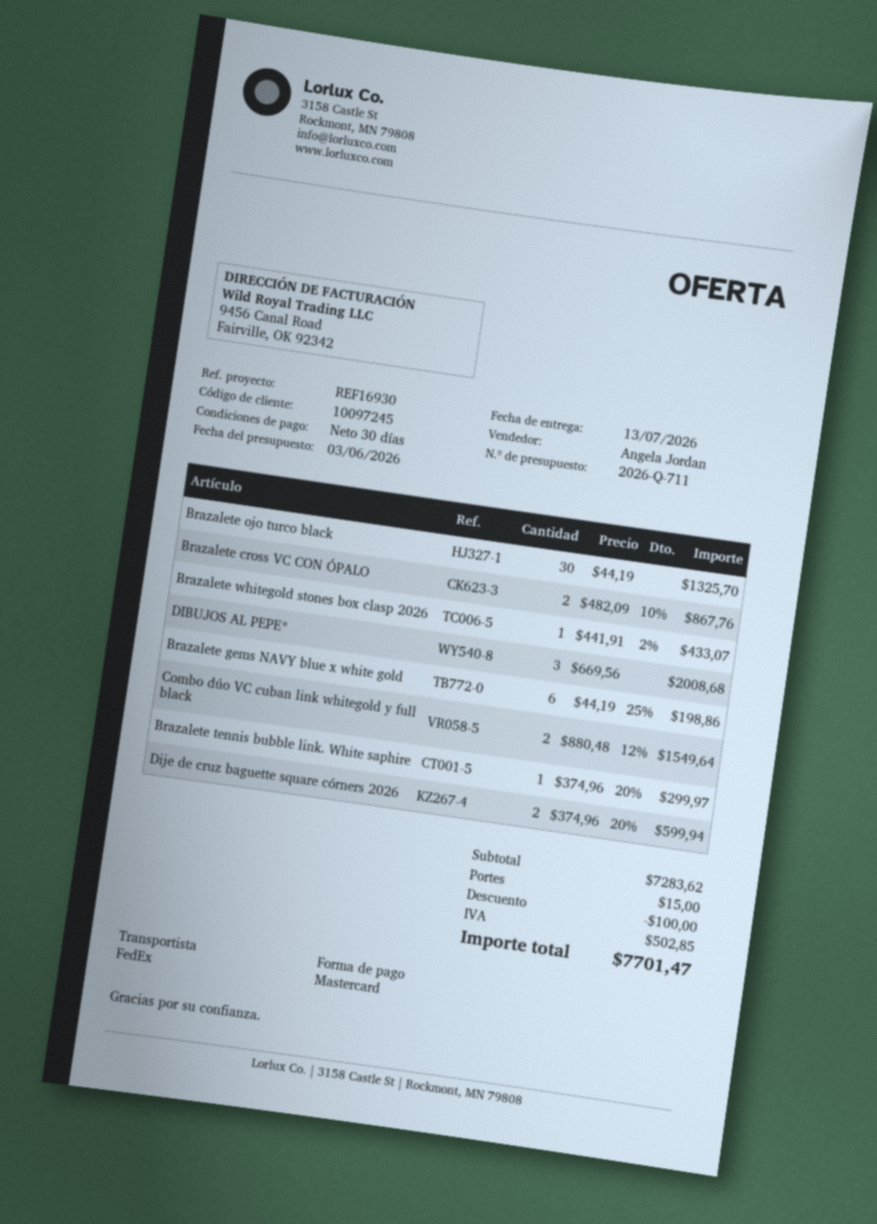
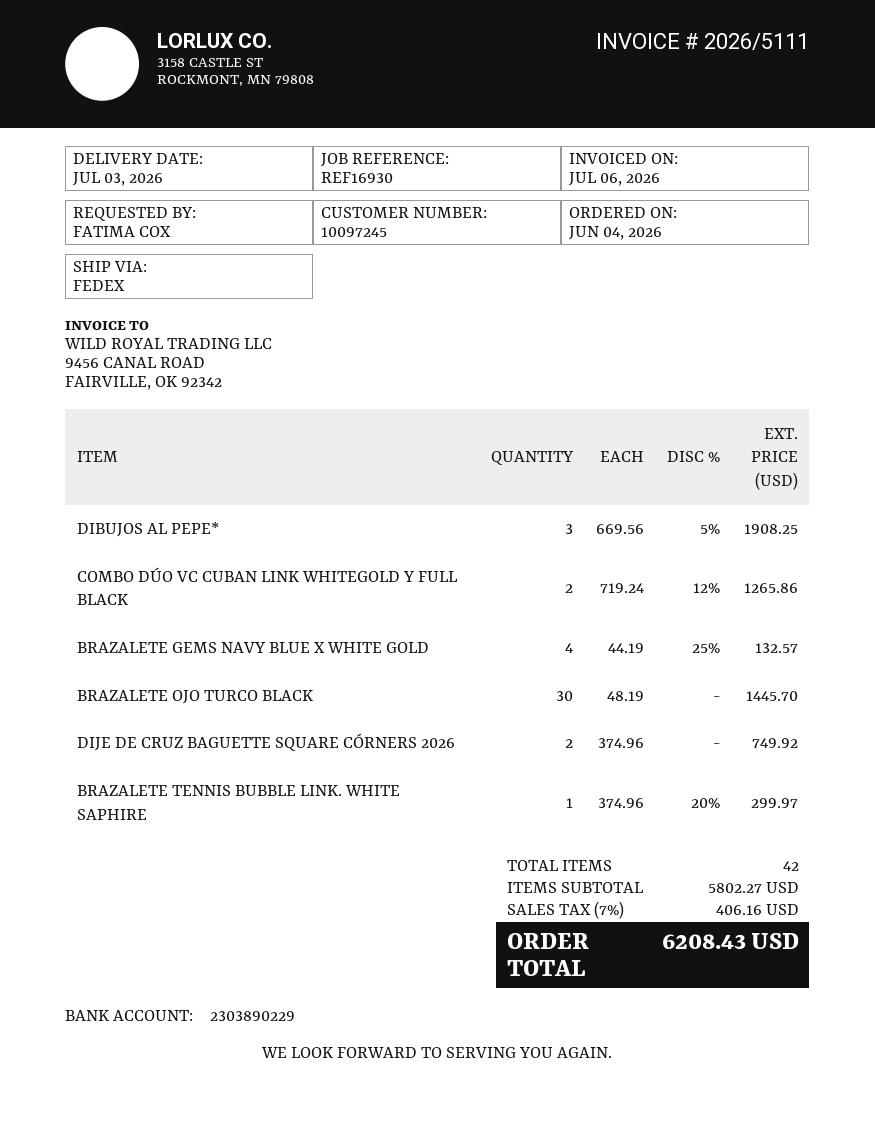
delivery date: 2026-07-13 -> 2026-07-03
Brazalete ojo turco black: 30 x 44.19 = 1325.70 -> 30 x 48.19 = 1445.70
Brazalete cross VC CON ÓPALO: 2 x 482.09 - 10% = 867.76 -> none
Brazalete whitegold stones box clasp 2026: 1 x 441.91 - 2% = 433.07 -> none
DIBUJOS AL PEPE*: 3 x 669.56 = 2008.68 -> 3 x 669.56 - 5% = 1908.25
Brazalete gems NAVY blue x white gold: 6 x 44.19 - 25% = 198.86 -> 4 x 44.19 - 25% = 132.57
Combo dúo VC cuban link whitegold y full black: 2 x 880.48 - 12% = 1549.64 -> 2 x 719.24 - 12% = 1265.86
Dije de cruz baguette square córners 2026: 2 x 374.96 - 20% = 599.94 -> 2 x 374.96 = 749.92
subtotal: 7283.62 -> 5802.27
discount: 100.00 -> none
shipping: 15.00 -> none
tax: 502.85 -> 406.16
total: 7701.47 -> 6208.43

